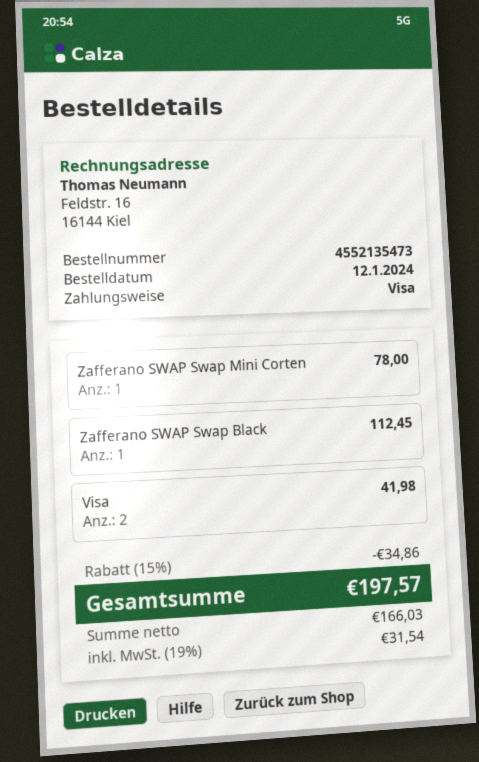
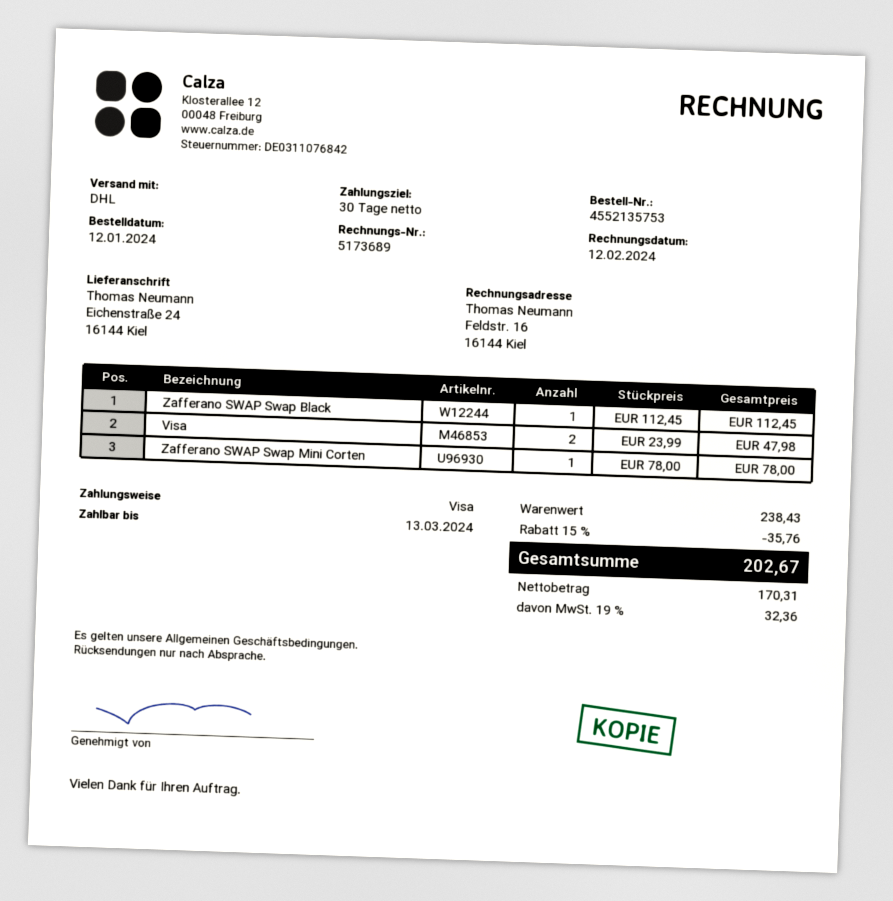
order number: 4552135473 -> 4552135753
Visa: 2 for 41.98 -> 2 for 47.98
discount: 15% = 34.86 -> 15% = 35.76
net: 166.03 -> 170.31
tax: 19% = 31.54 -> 19% = 32.36
total: 197.57 -> 202.67

